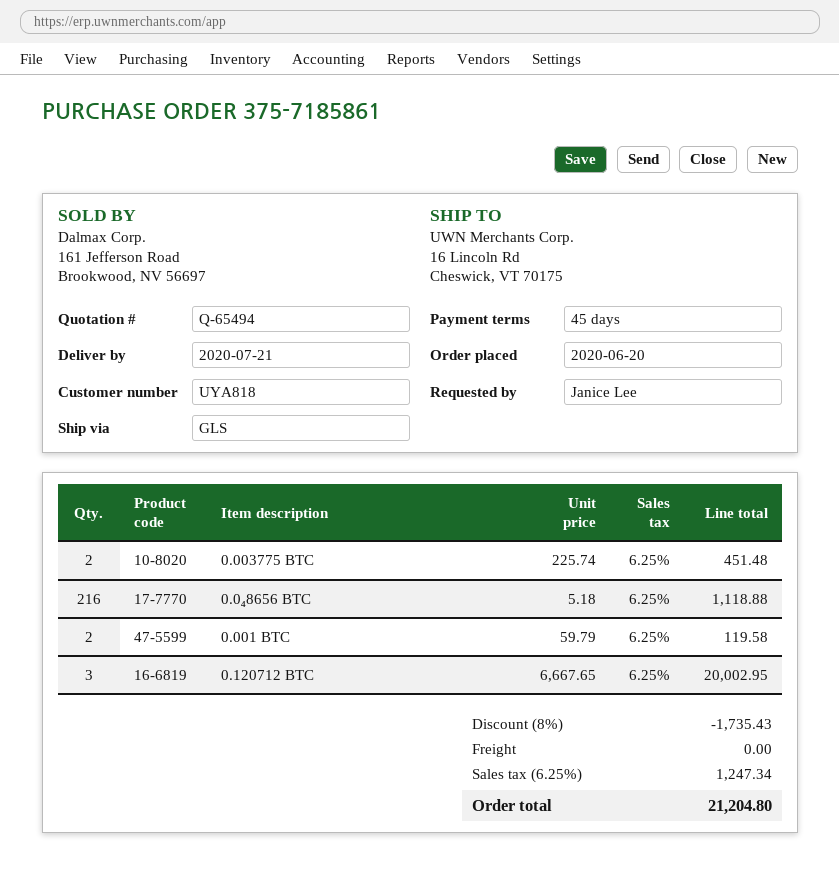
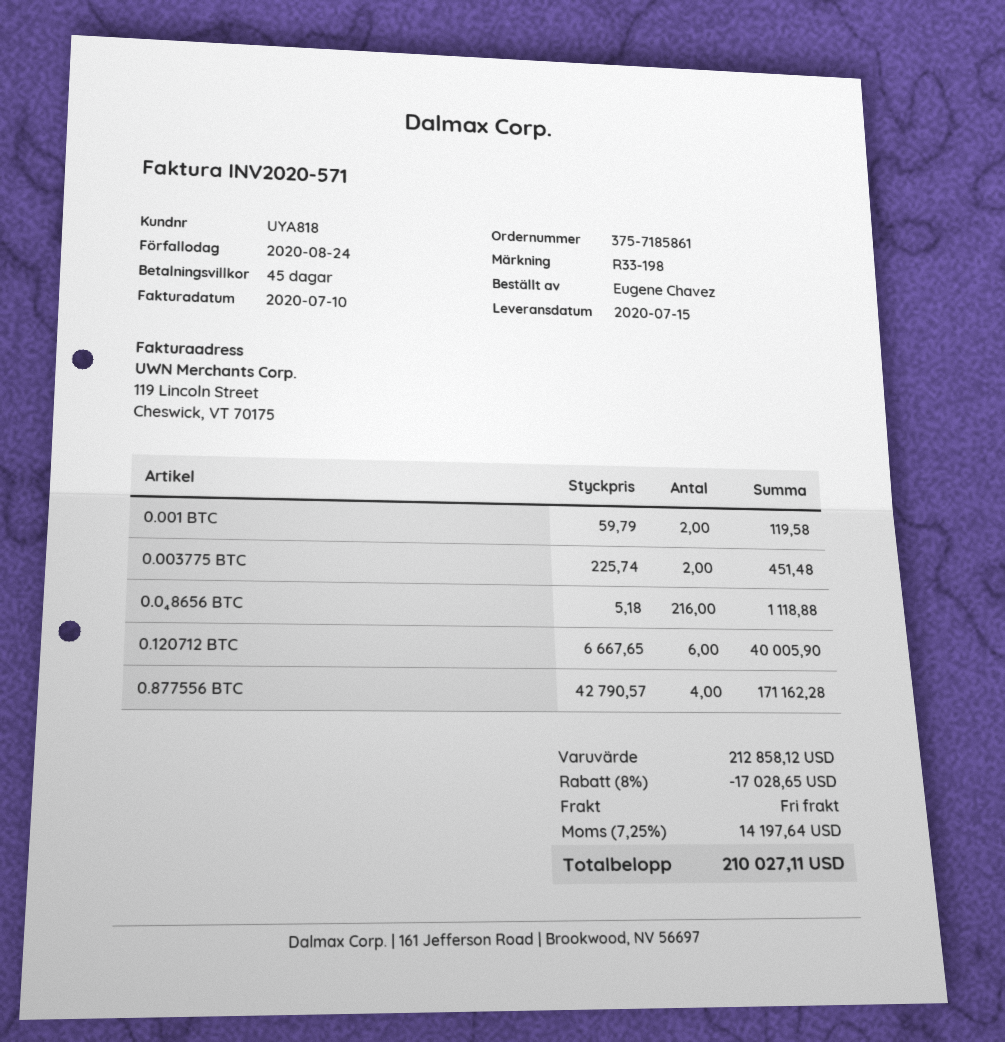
delivery date: 2020-07-21 -> 2020-07-15
ordered by: Janice Lee -> Eugene Chavez
0.120712 BTC: 3 x 6667.65 = 20002.95 -> 6 x 6667.65 = 40005.90
0.877556 BTC: none -> 4 x 42790.57 = 171162.28
discount: 8% = 1735.43 -> 8% = 17028.65
tax: 6.25% = 1247.34 -> 7.25% = 14197.64
total: 21204.80 -> 210027.11

